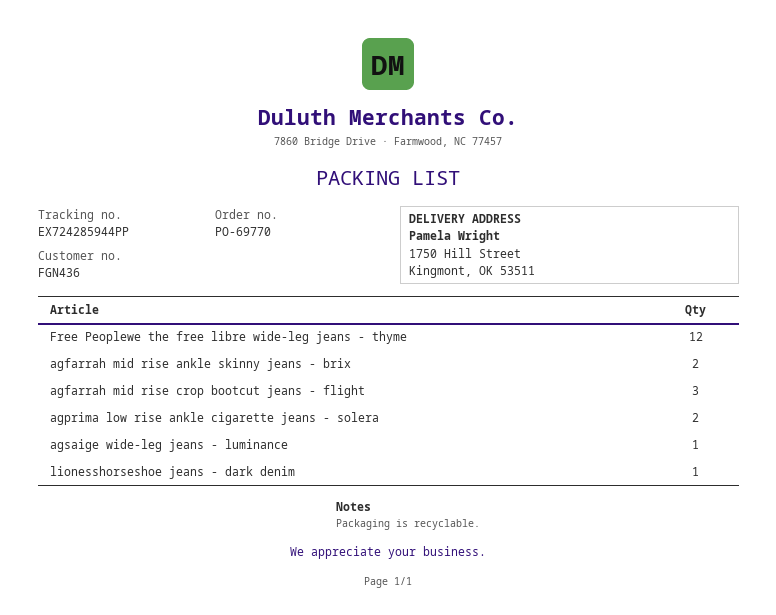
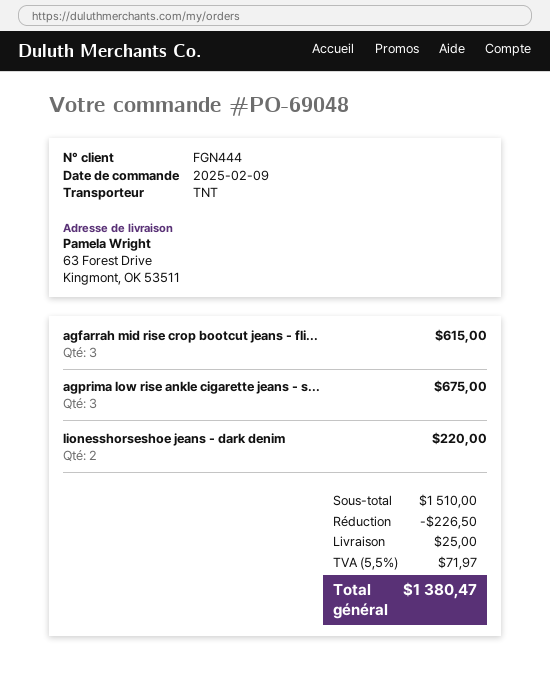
order number: PO-69770 -> PO-69048
customer number: FGN436 -> FGN444
ship to: 1750 Hill Street, Kingmont, OK 53511 -> 63 Forest Drive, Kingmont, OK 53511
Free Peoplewe the free libre wide-leg jeans - thyme: 12 -> none
agfarrah mid rise ankle skinny jeans - brix: 2 -> none
agprima low rise ankle cigarette jeans - solera: 2 -> 3
agsaige wide-leg jeans - luminance: 1 -> none
lionesshorseshoe jeans - dark denim: 1 -> 2

